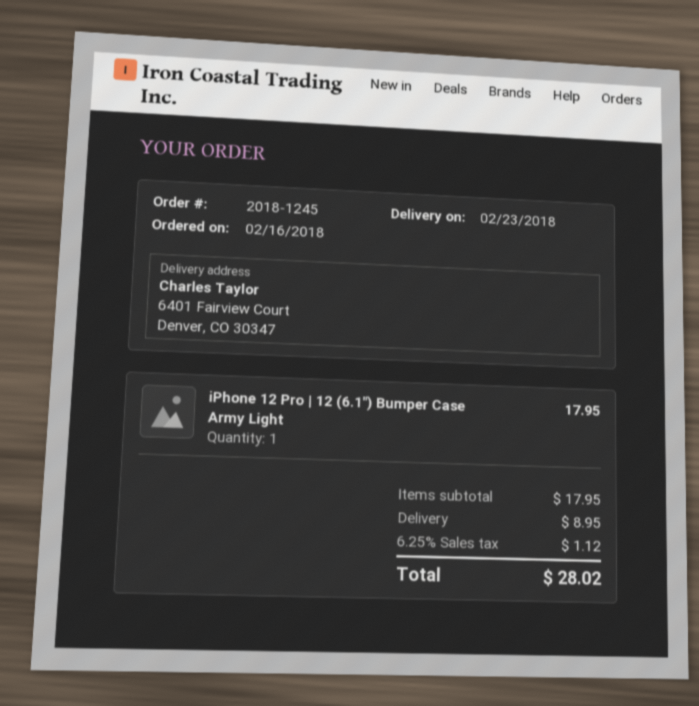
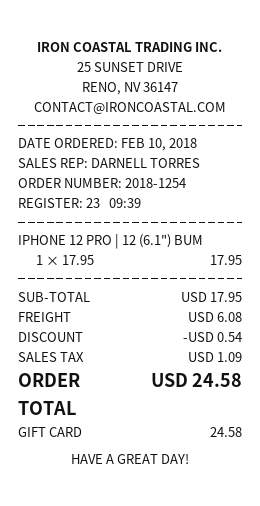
order number: 2018-1245 -> 2018-1254
order date: 2018-02-16 -> 2018-02-10
discount: none -> 0.54
shipping: 8.95 -> 6.08
tax: 1.12 -> 1.09
total: 28.02 -> 24.58

